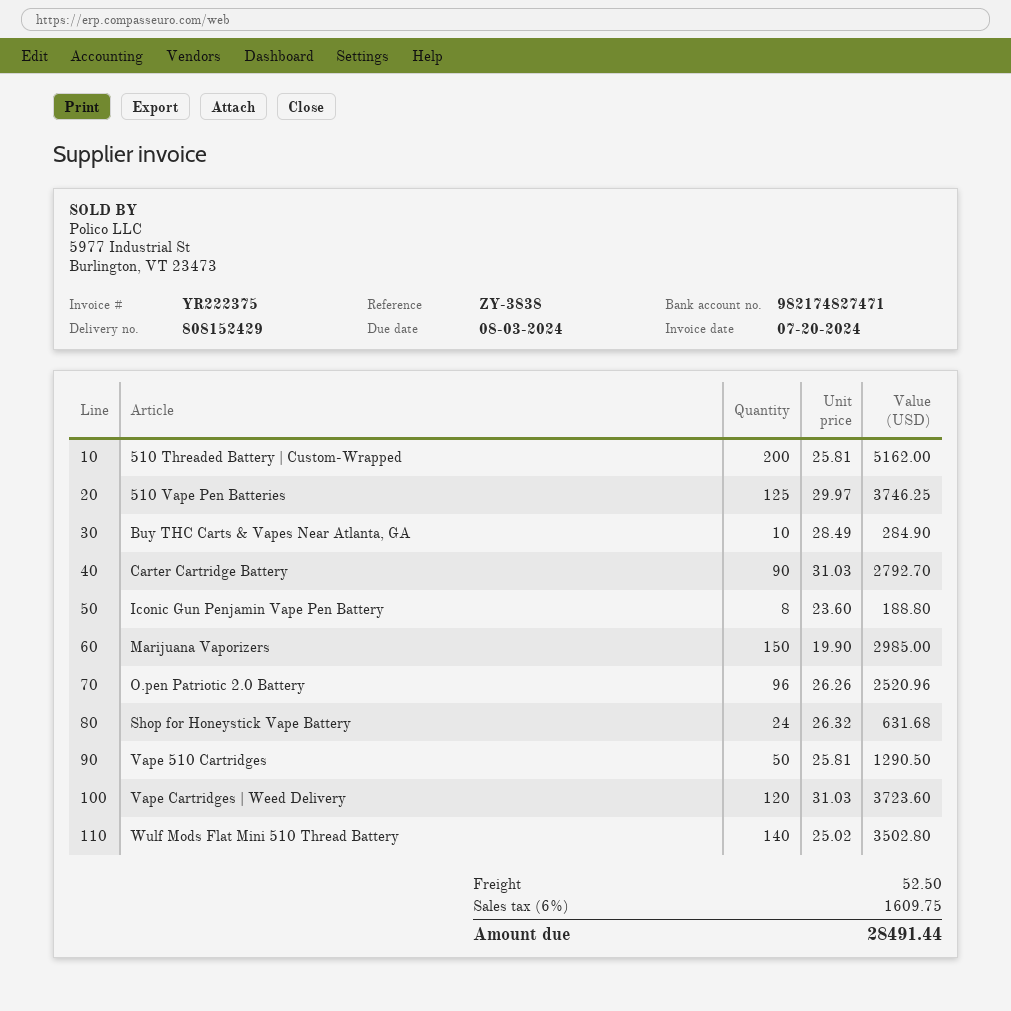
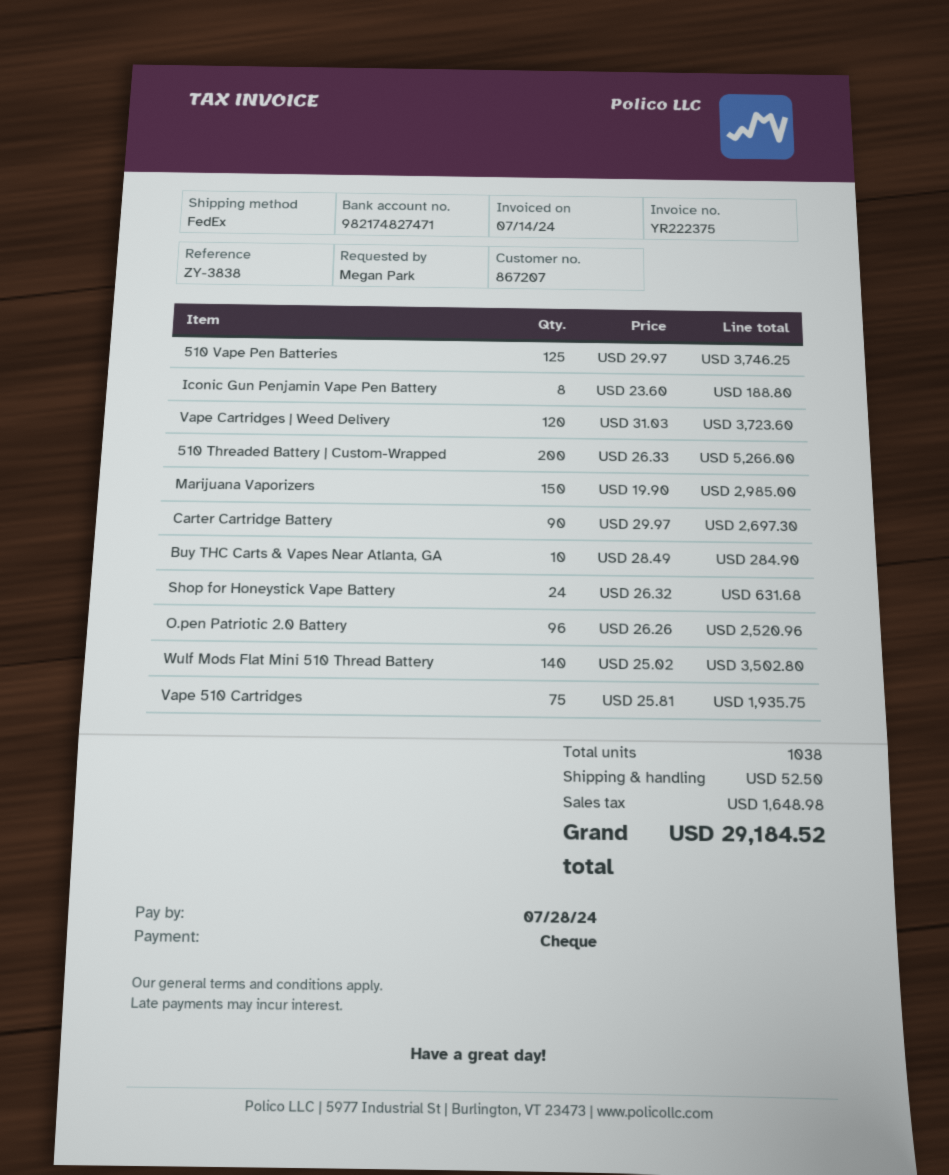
invoice date: 2024-07-20 -> 2024-07-14
due date: 2024-08-03 -> 2024-07-28
510 Threaded Battery | Custom-Wrapped: 200 x 25.81 = 5162.00 -> 200 x 26.33 = 5266.00
Carter Cartridge Battery: 90 x 31.03 = 2792.70 -> 90 x 29.97 = 2697.30
Vape 510 Cartridges: 50 x 25.81 = 1290.50 -> 75 x 25.81 = 1935.75
tax: 1609.75 -> 1648.98
total: 28491.44 -> 29184.52

